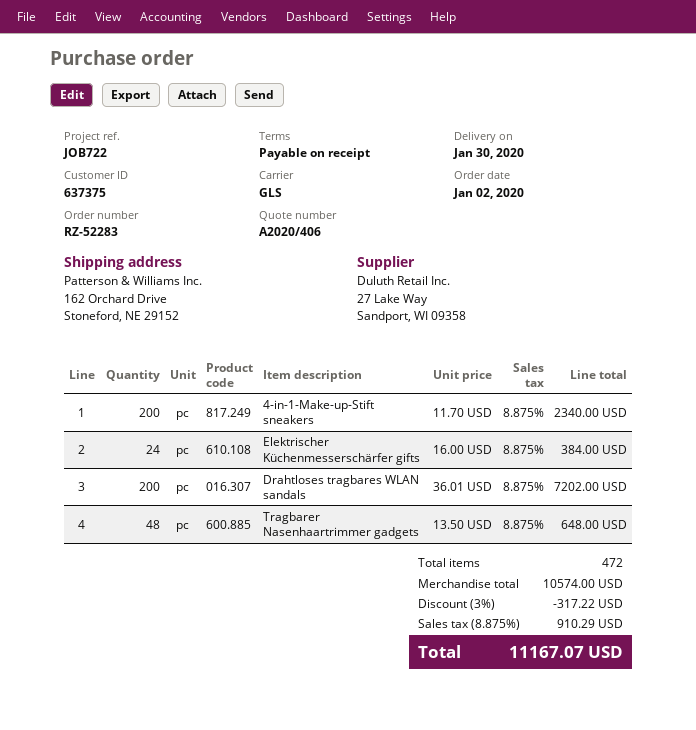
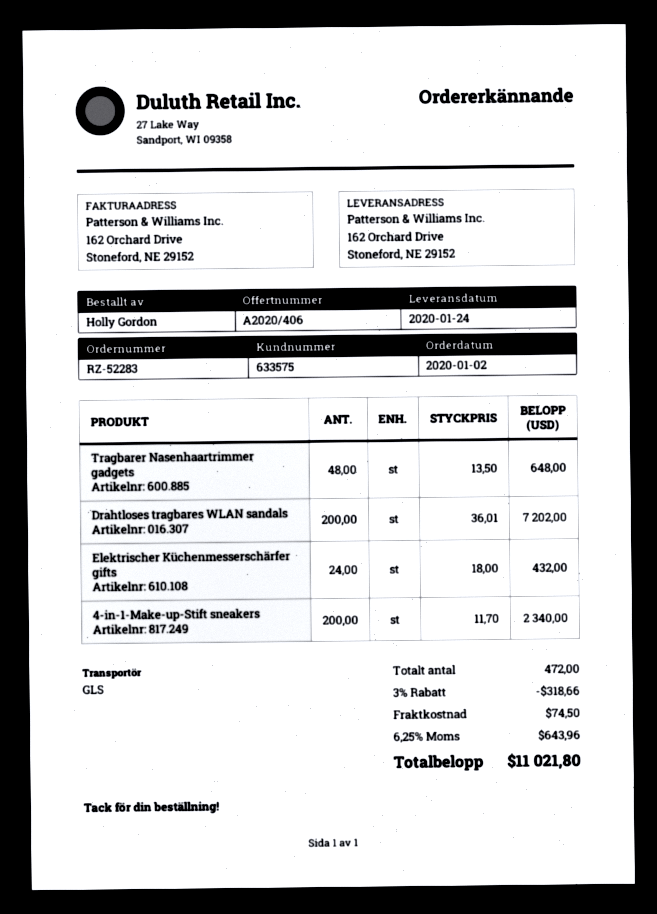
delivery date: 2020-01-30 -> 2020-01-24
customer number: 637375 -> 633575
Elektrischer Küchenmesserschärfer gifts: 24 x 16.00 = 384.00 -> 24 x 18.00 = 432.00
discount: 3% = 317.22 -> 3% = 318.66
shipping: none -> 74.50
tax: 8.875% = 910.29 -> 6.25% = 643.96
total: 11167.07 -> 11021.80

